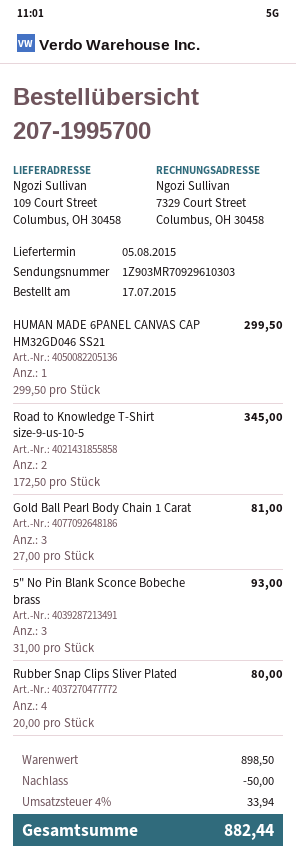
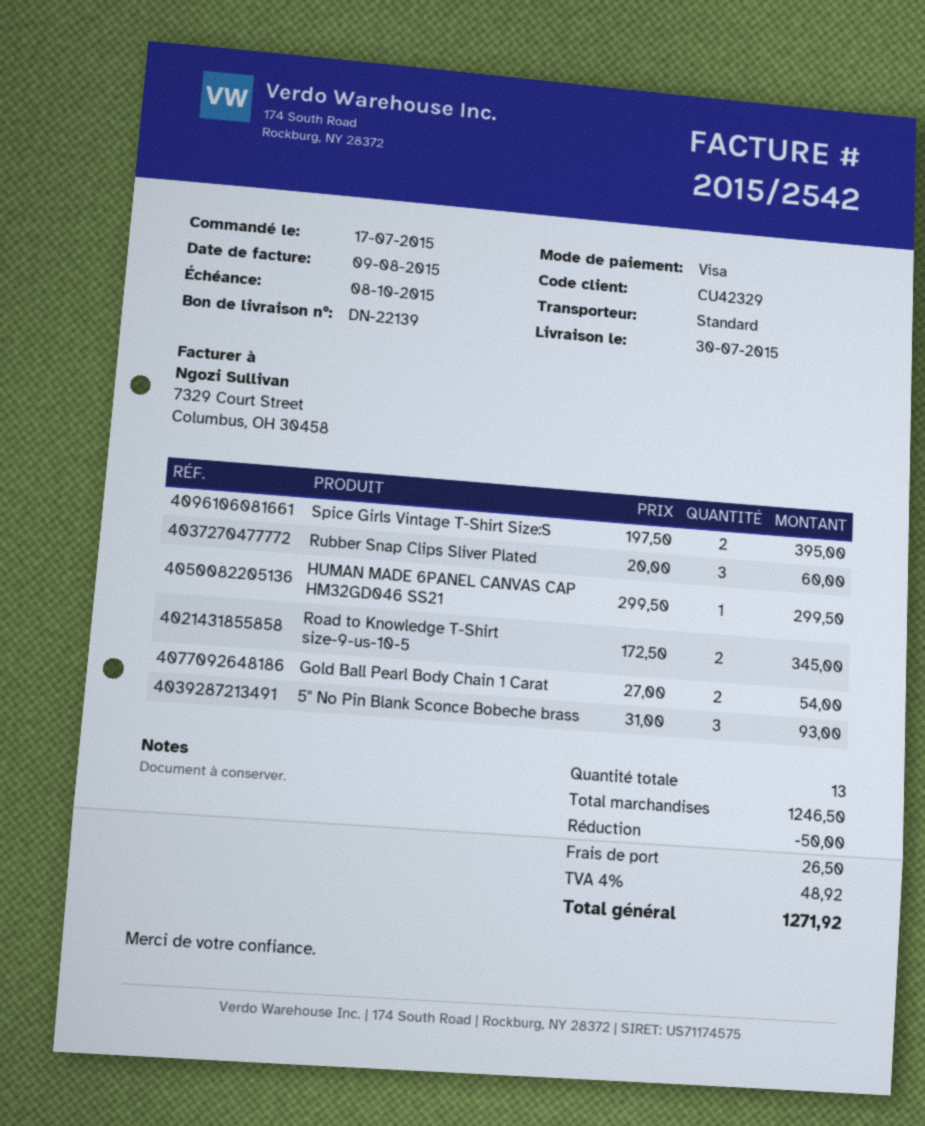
delivery date: 2015-08-05 -> 2015-07-30
Gold Ball Pearl Body Chain 1 Carat: 3 x 27.00 = 81.00 -> 2 x 27.00 = 54.00
Rubber Snap Clips Sliver Plated: 4 x 20.00 = 80.00 -> 3 x 20.00 = 60.00
Spice Girls Vintage T-Shirt Size:S: none -> 2 x 197.50 = 395.00
subtotal: 898.50 -> 1246.50
shipping: none -> 26.50
tax: 4% = 33.94 -> 4% = 48.92
total: 882.44 -> 1271.92

